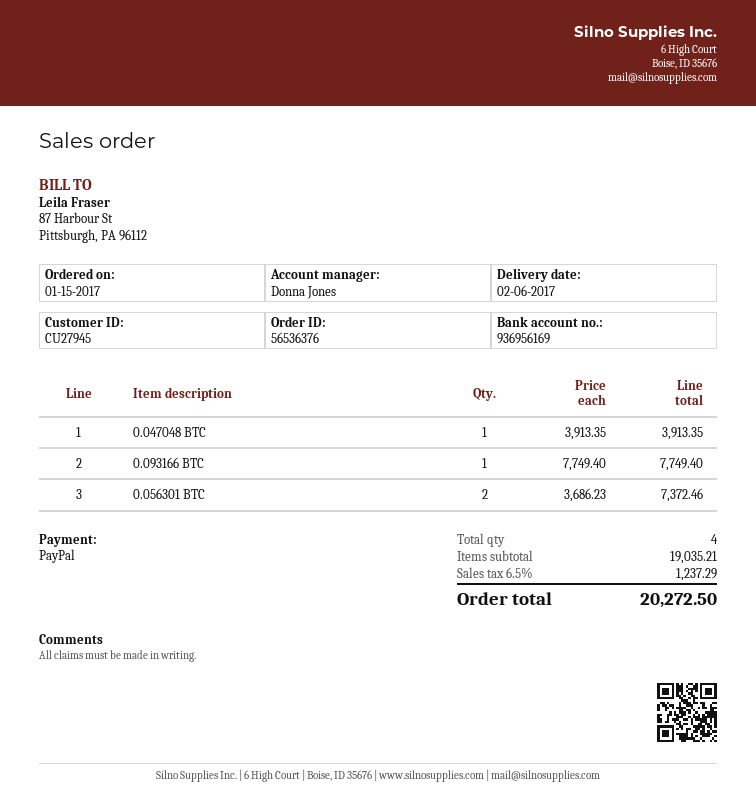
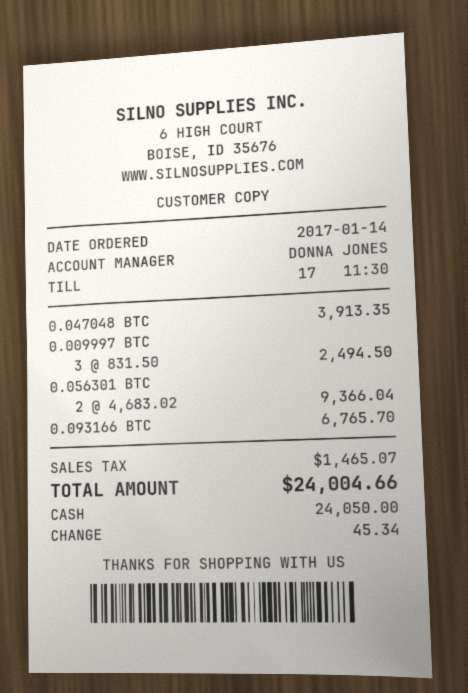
order date: 2017-01-15 -> 2017-01-14
payment method: PayPal -> cash
0.093166 BTC: 1 x 7749.40 = 7749.40 -> 1 x 6765.70 = 6765.70
0.056301 BTC: 2 x 3686.23 = 7372.46 -> 2 x 4683.02 = 9366.04
0.009997 BTC: none -> 3 x 831.50 = 2494.50
tax: 1237.29 -> 1465.07
total: 20272.50 -> 24004.66

